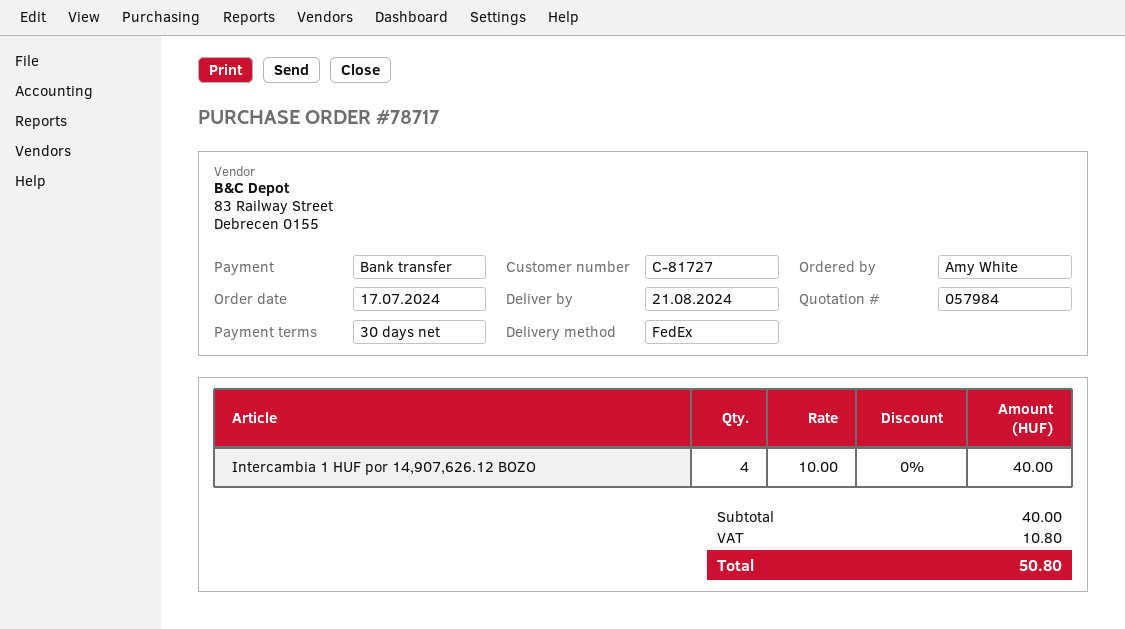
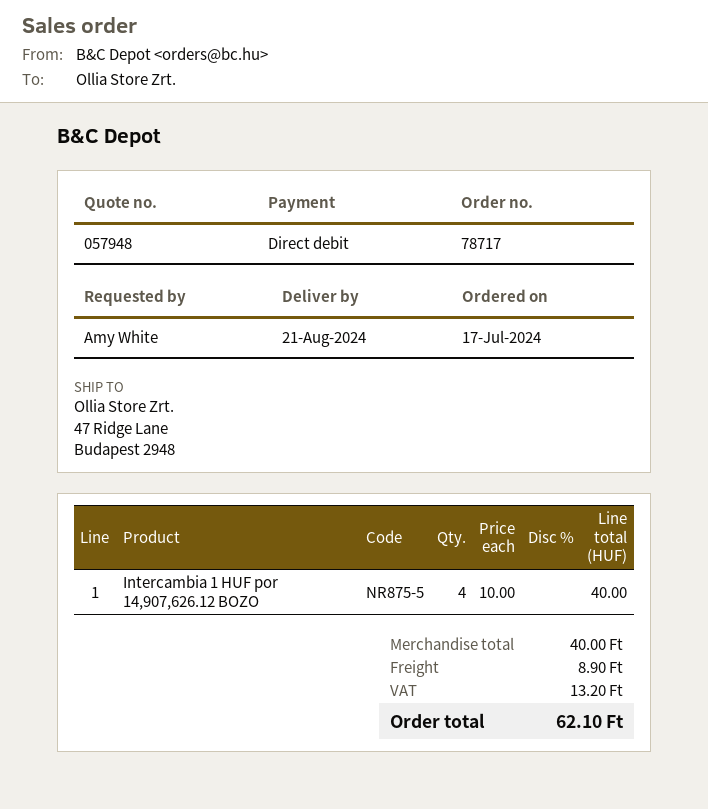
quote number: 057984 -> 057948
payment method: bank transfer -> direct debit
shipping: none -> 8.90
tax: 10.80 -> 13.20
total: 50.80 -> 62.10

